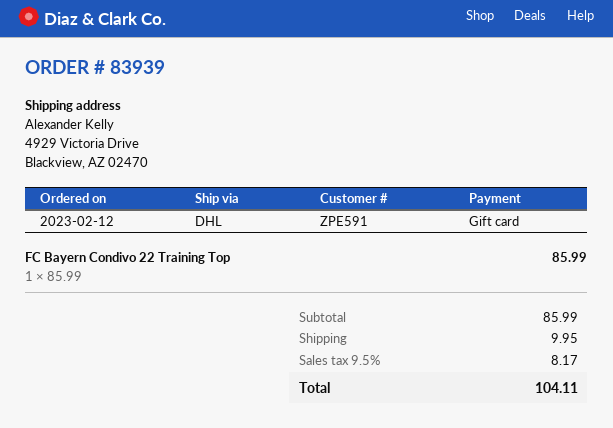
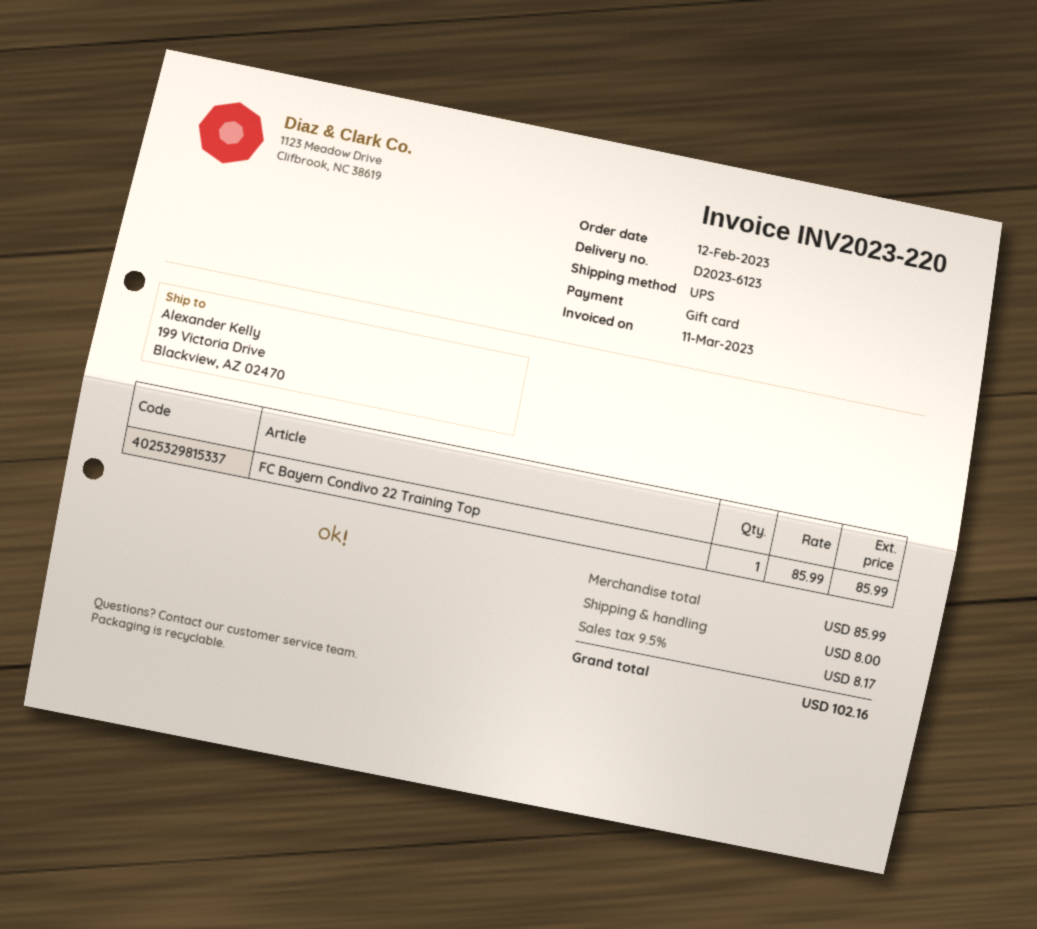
shipping method: DHL -> UPS
ship to: 4929 Victoria Drive, Blackview, AZ 02470 -> 199 Victoria Drive, Blackview, AZ 02470
shipping: 9.95 -> 8.00
total: 104.11 -> 102.16

